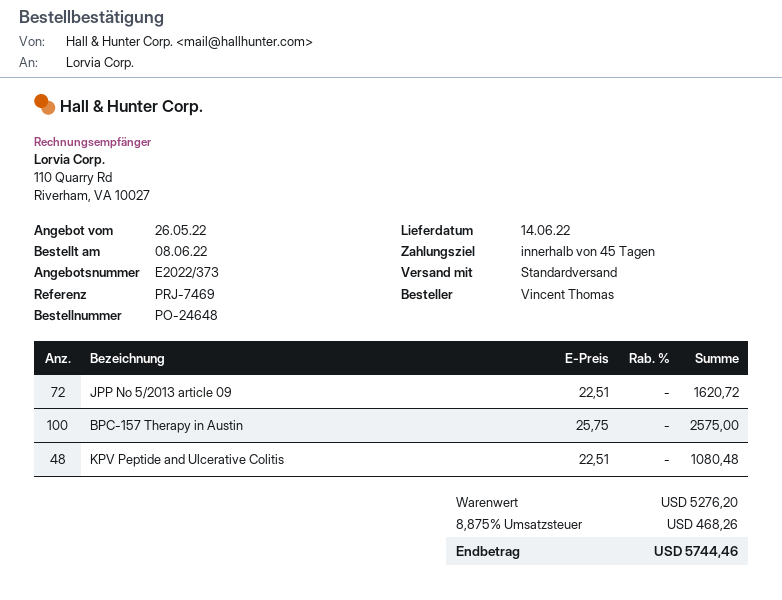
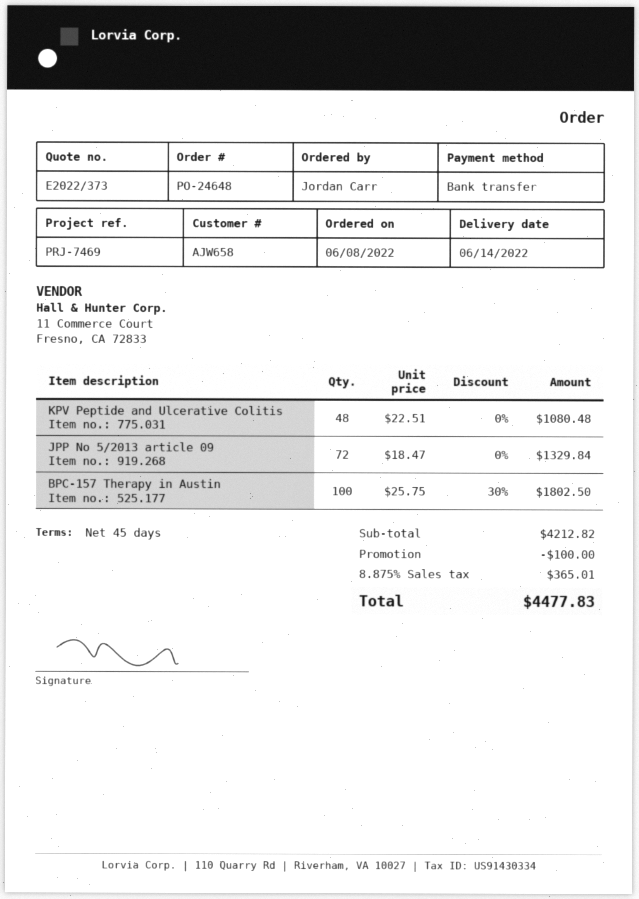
ordered by: Vincent Thomas -> Jordan Carr
JPP No 5/2013 article 09: 72 x 22.51 = 1620.72 -> 72 x 18.47 = 1329.84
BPC-157 Therapy in Austin: 100 x 25.75 = 2575.00 -> 100 x 25.75 - 30% = 1802.50
subtotal: 5276.20 -> 4212.82
discount: none -> 100.00
tax: 8.875% = 468.26 -> 8.875% = 365.01
total: 5744.46 -> 4477.83

